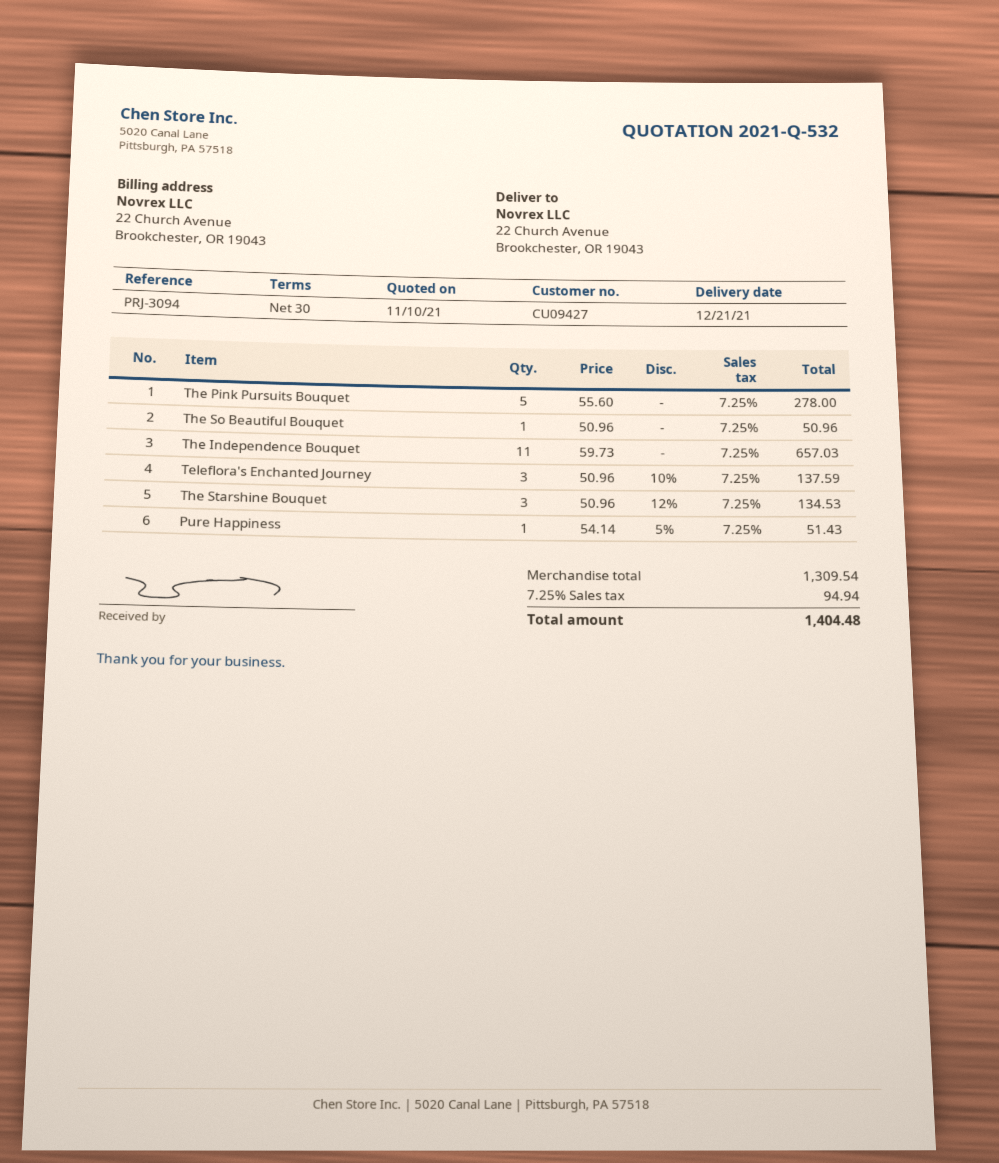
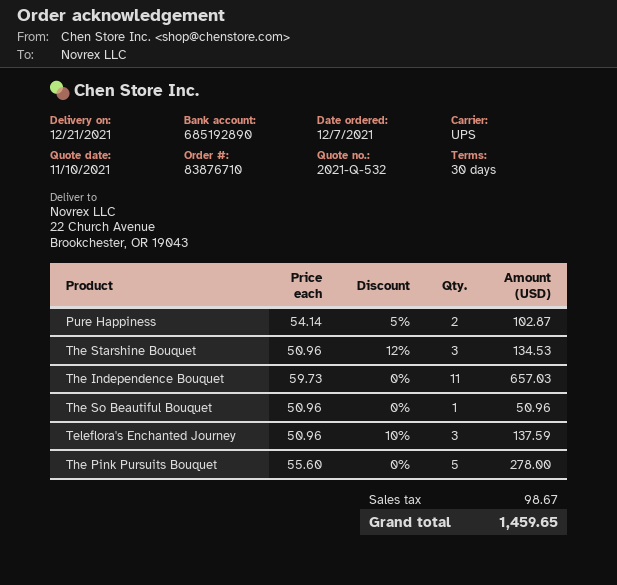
Pure Happiness: 1 x 54.14 - 5% = 51.43 -> 2 x 54.14 - 5% = 102.87
tax: 94.94 -> 98.67
total: 1404.48 -> 1459.65

